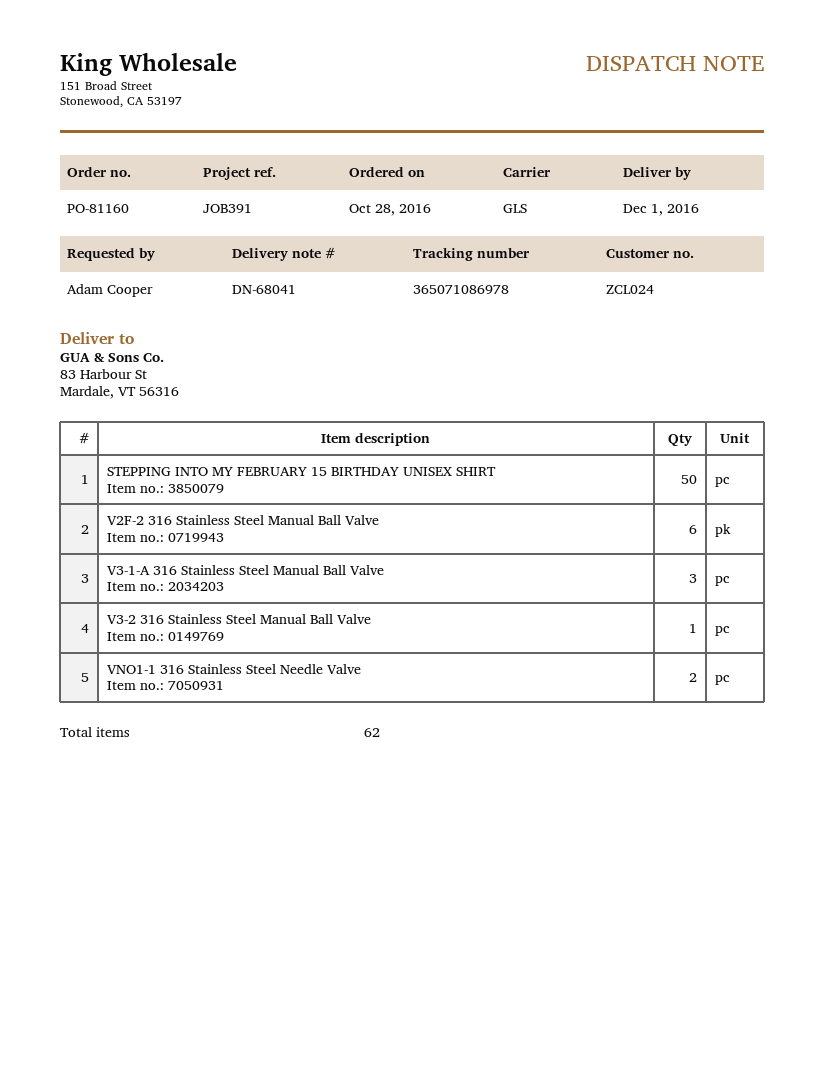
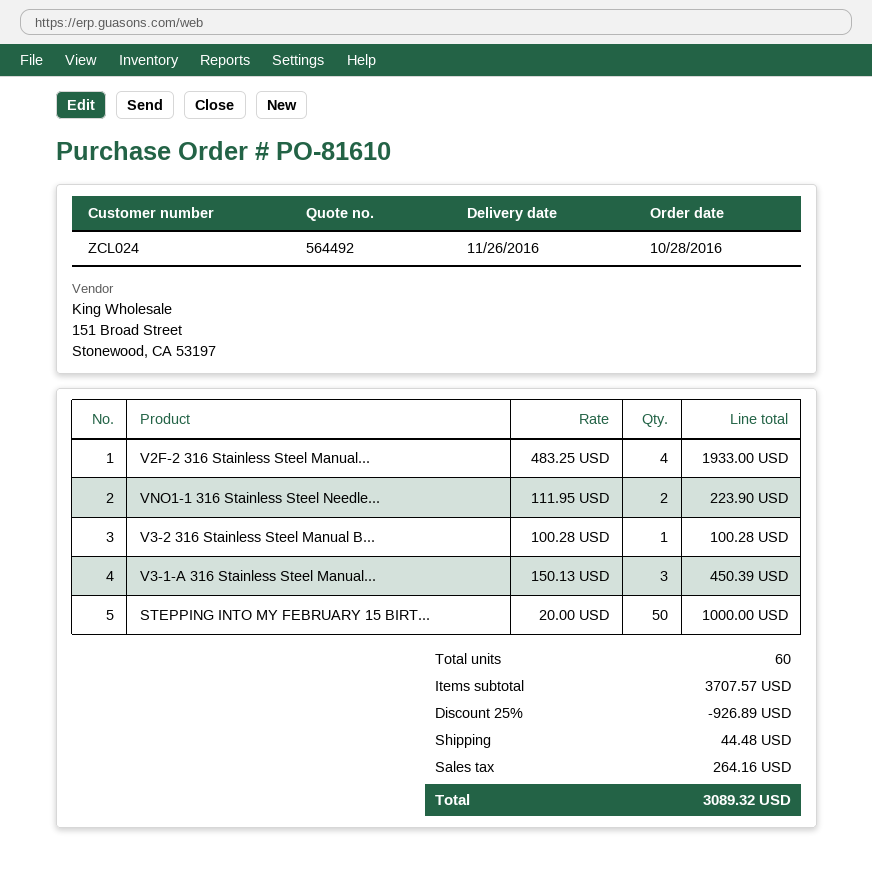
order number: PO-81160 -> PO-81610
delivery date: 2016-12-01 -> 2016-11-26
V2F-2 316 Stainless Steel Manual Ball Valve: 6 -> 4
total quantity: 62 -> 60

